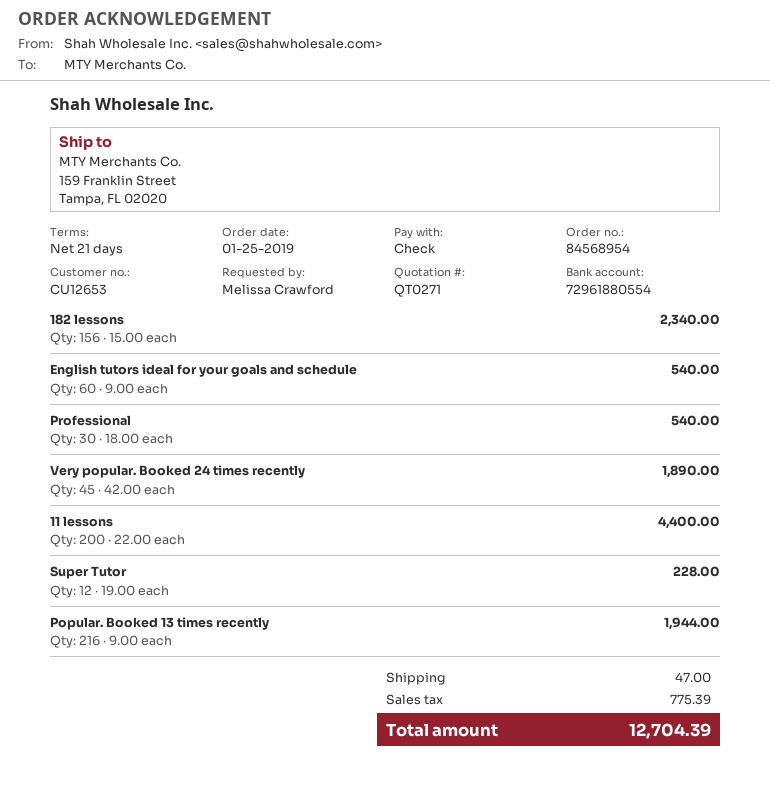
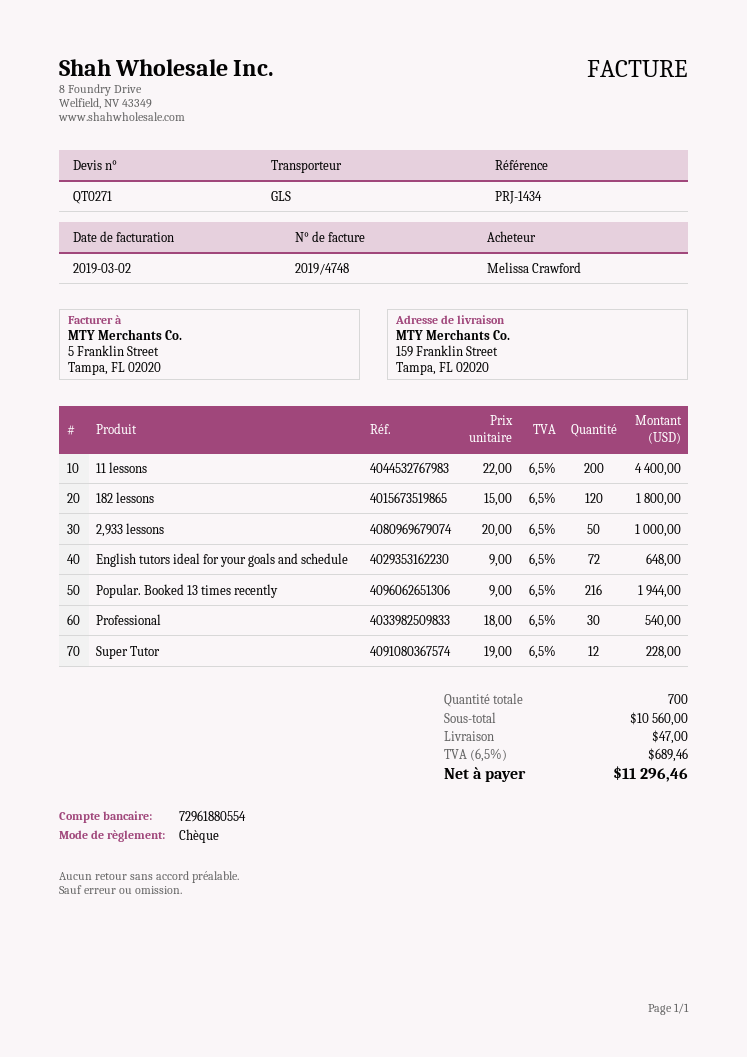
182 lessons: 156 x 15.00 = 2340.00 -> 120 x 15.00 = 1800.00
English tutors ideal for your goals and schedule: 60 x 9.00 = 540.00 -> 72 x 9.00 = 648.00
Very popular. Booked 24 times recently: 45 x 42.00 = 1890.00 -> none
2,933 lessons: none -> 50 x 20.00 = 1000.00
tax: 775.39 -> 689.46
total: 12704.39 -> 11296.46

